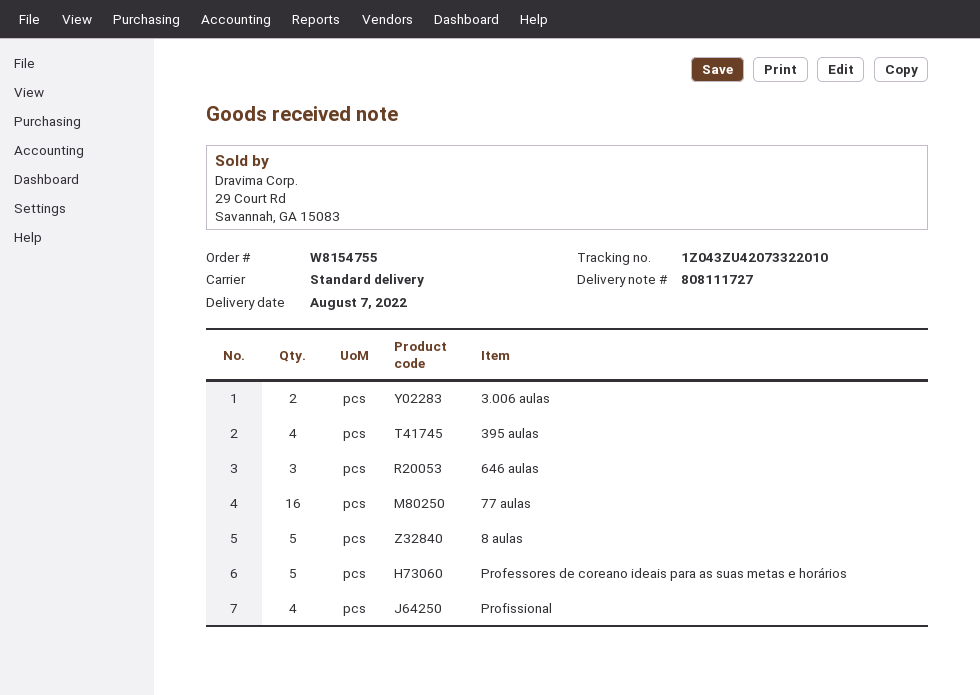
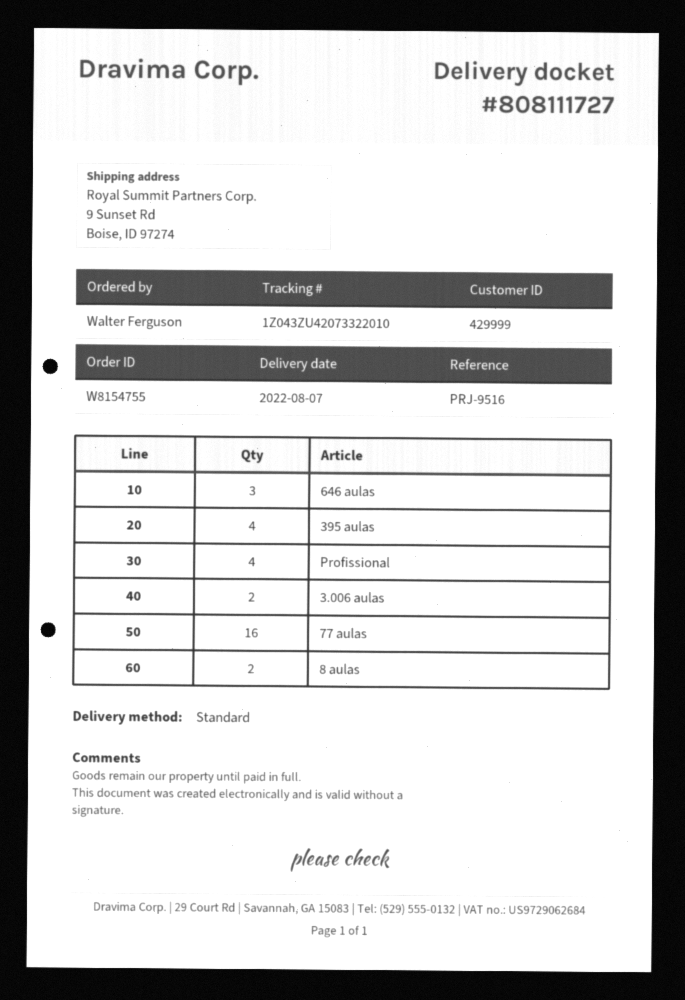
8 aulas: 5 -> 2
Professores de coreano ideais para as suas metas e horários: 5 -> none

